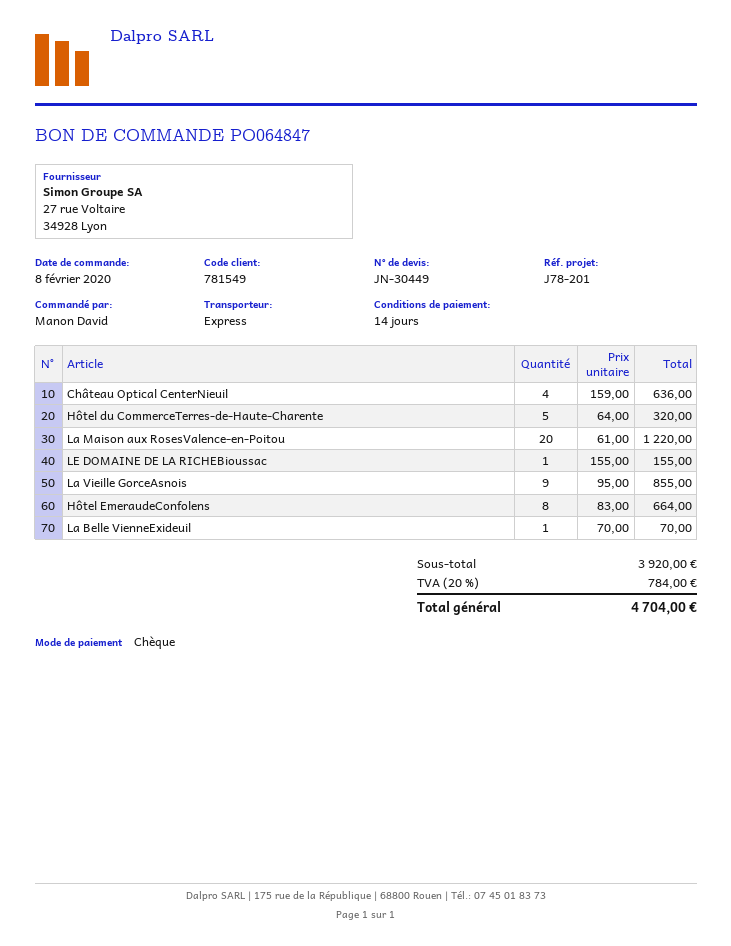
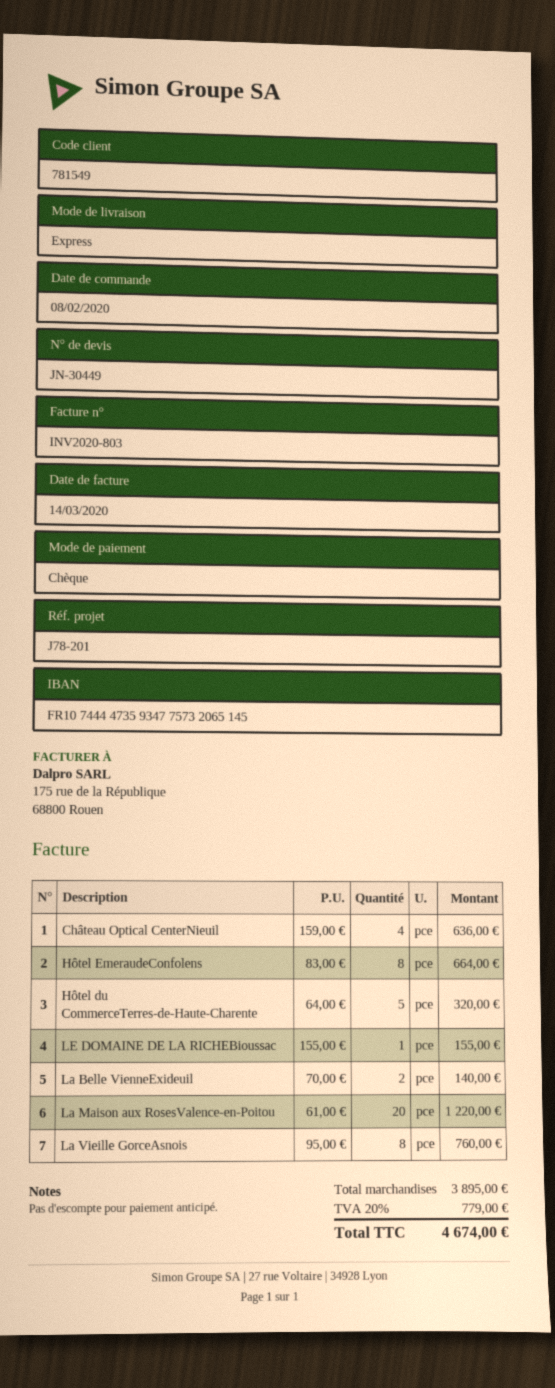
La Vieille GorceAsnois: 9 x 95.00 = 855.00 -> 8 x 95.00 = 760.00
La Belle VienneExideuil: 1 x 70.00 = 70.00 -> 2 x 70.00 = 140.00
subtotal: 3920.00 -> 3895.00
tax: 20% = 784.00 -> 20% = 779.00
total: 4704.00 -> 4674.00

